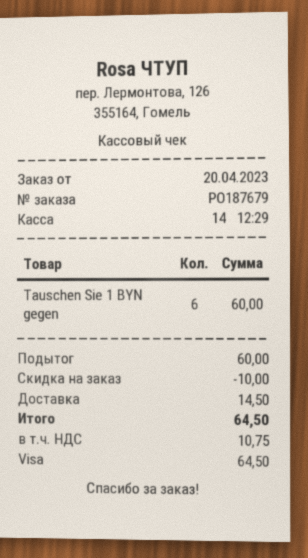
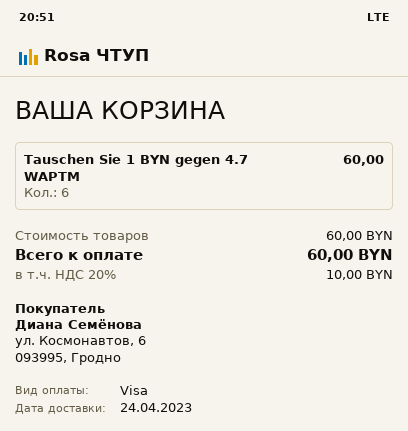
discount: 10.00 -> none
shipping: 14.50 -> none
tax: 10.75 -> 10.00
total: 64.50 -> 60.00

